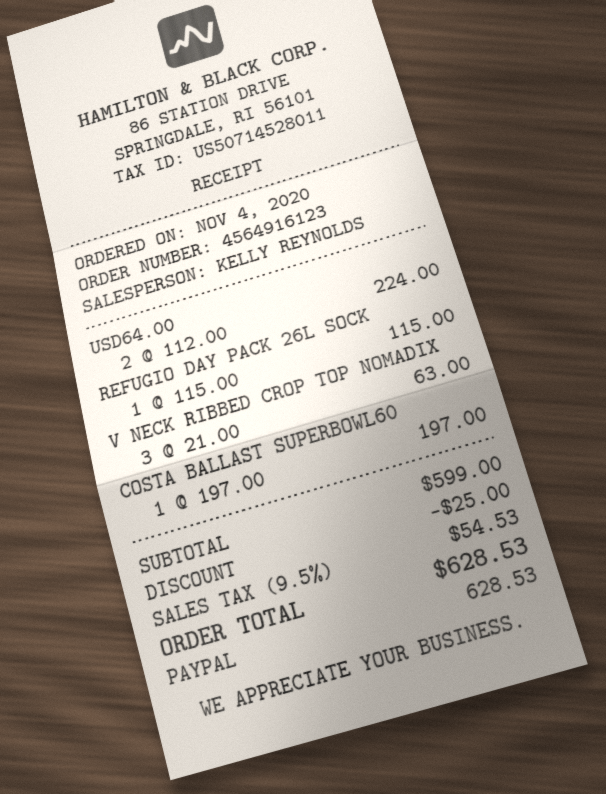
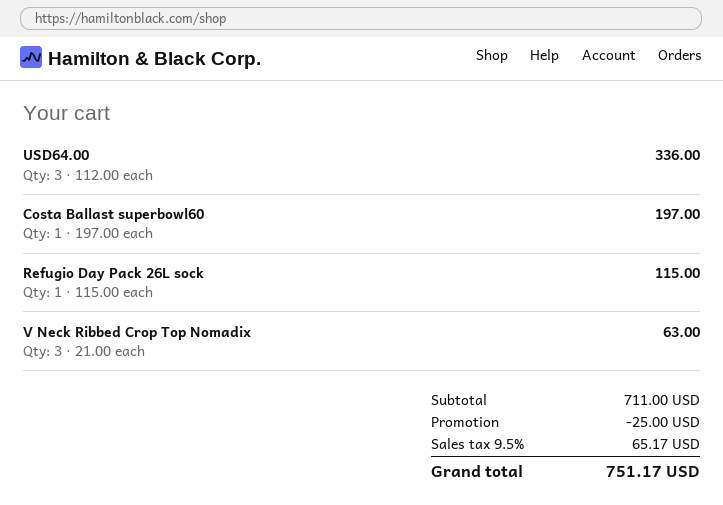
USD64.00: 2 x 112.00 = 224.00 -> 3 x 112.00 = 336.00
subtotal: 599.00 -> 711.00
tax: 9.5% = 54.53 -> 9.5% = 65.17
total: 628.53 -> 751.17

